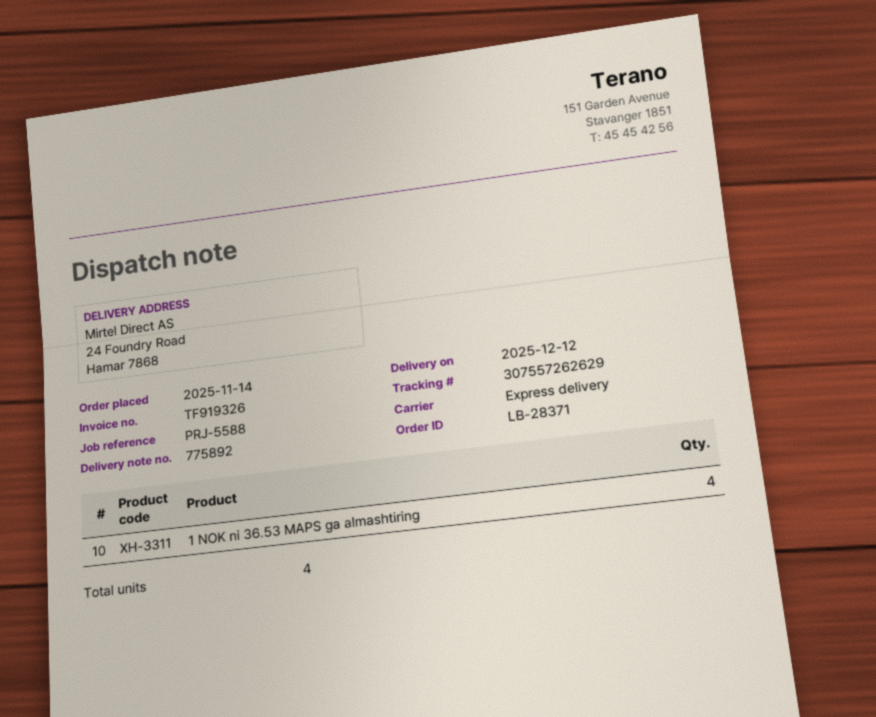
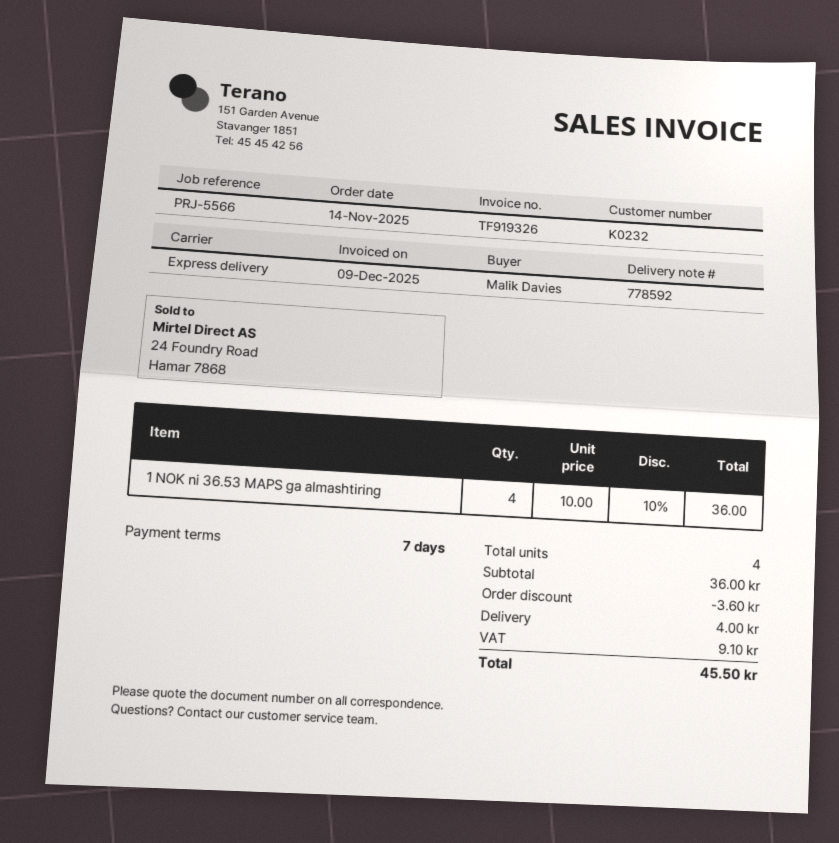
delivery note number: 775892 -> 778592
reference: PRJ-5588 -> PRJ-5566

